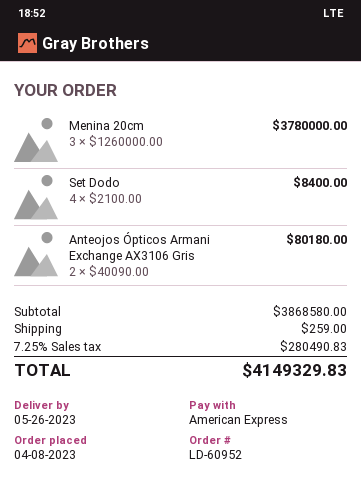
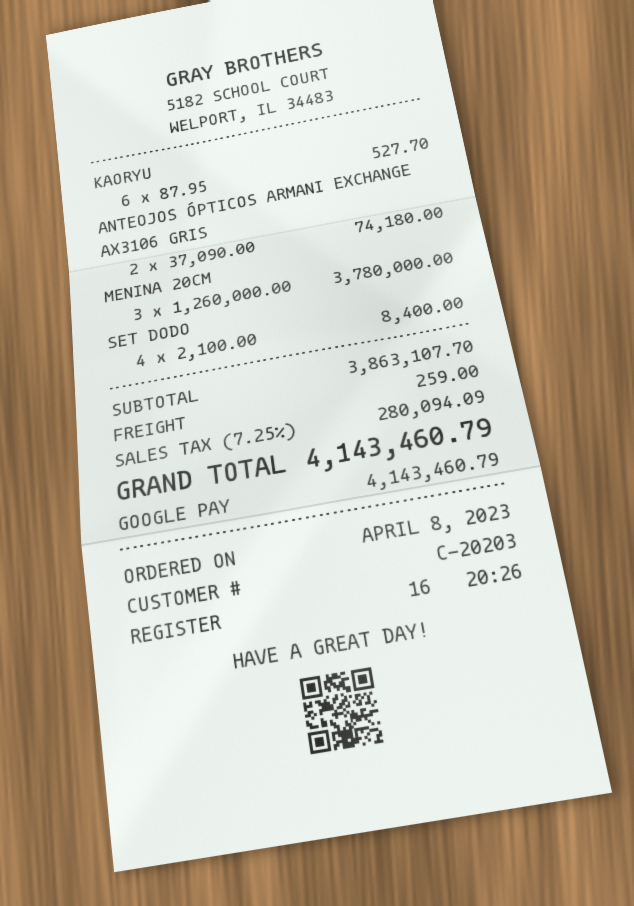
payment method: American Express -> Google Pay
Anteojos Ópticos Armani Exchange AX3106 Gris: 2 x 40090.00 = 80180.00 -> 2 x 37090.00 = 74180.00
KAORYU: none -> 6 x 87.95 = 527.70
subtotal: 3868580.00 -> 3863107.70
tax: 7.25% = 280490.83 -> 7.25% = 280094.09
total: 4149329.83 -> 4143460.79

